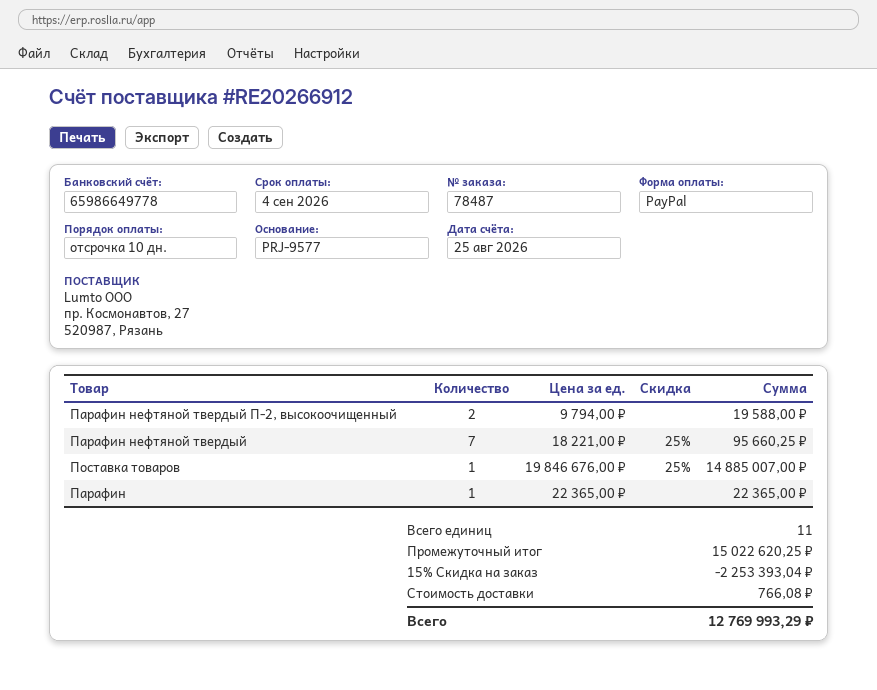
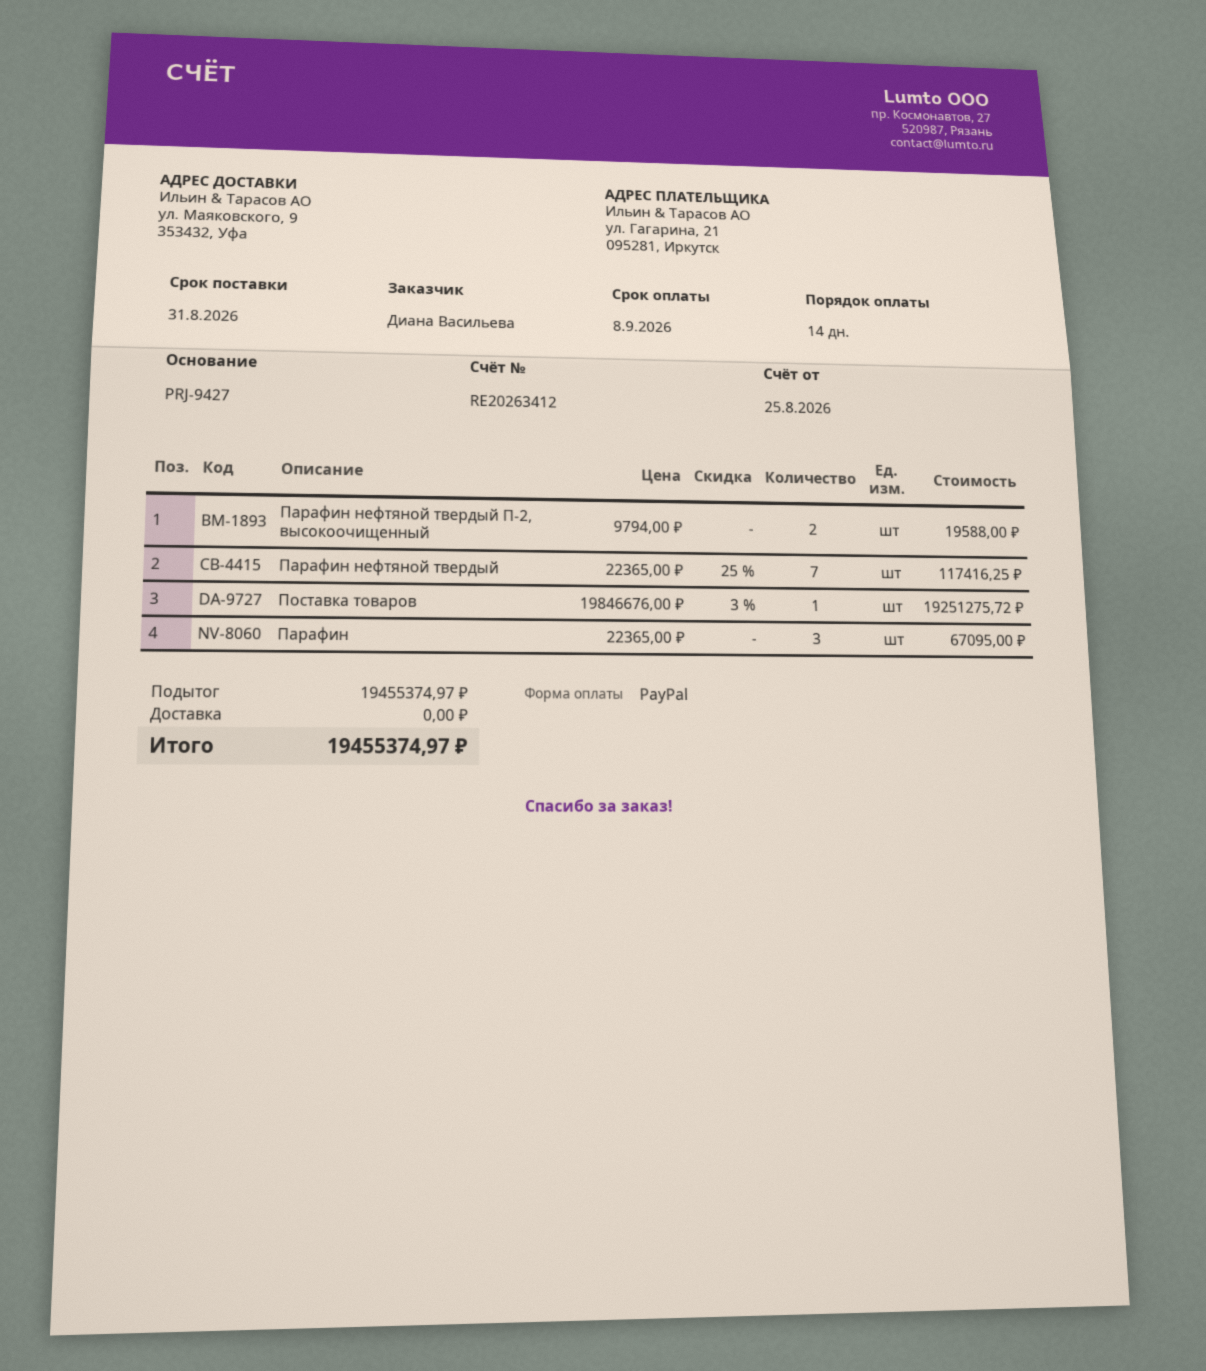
invoice number: RE20266912 -> RE20263412
payment terms: 10 days -> 14 days
due date: 2026-09-04 -> 2026-09-08
reference: PRJ-9577 -> PRJ-9427
Парафин нефтяной твердый: 7 x 18221.00 - 25% = 95660.25 -> 7 x 22365.00 - 25% = 117416.25
Поставка товаров: 1 x 19846676.00 - 25% = 14885007.00 -> 1 x 19846676.00 - 3% = 19251275.72
Парафин: 1 x 22365.00 = 22365.00 -> 3 x 22365.00 = 67095.00
subtotal: 15022620.25 -> 19455374.97
discount: 15% = 2253393.04 -> none
shipping: 766.08 -> 0.00
total: 12769993.29 -> 19455374.97

